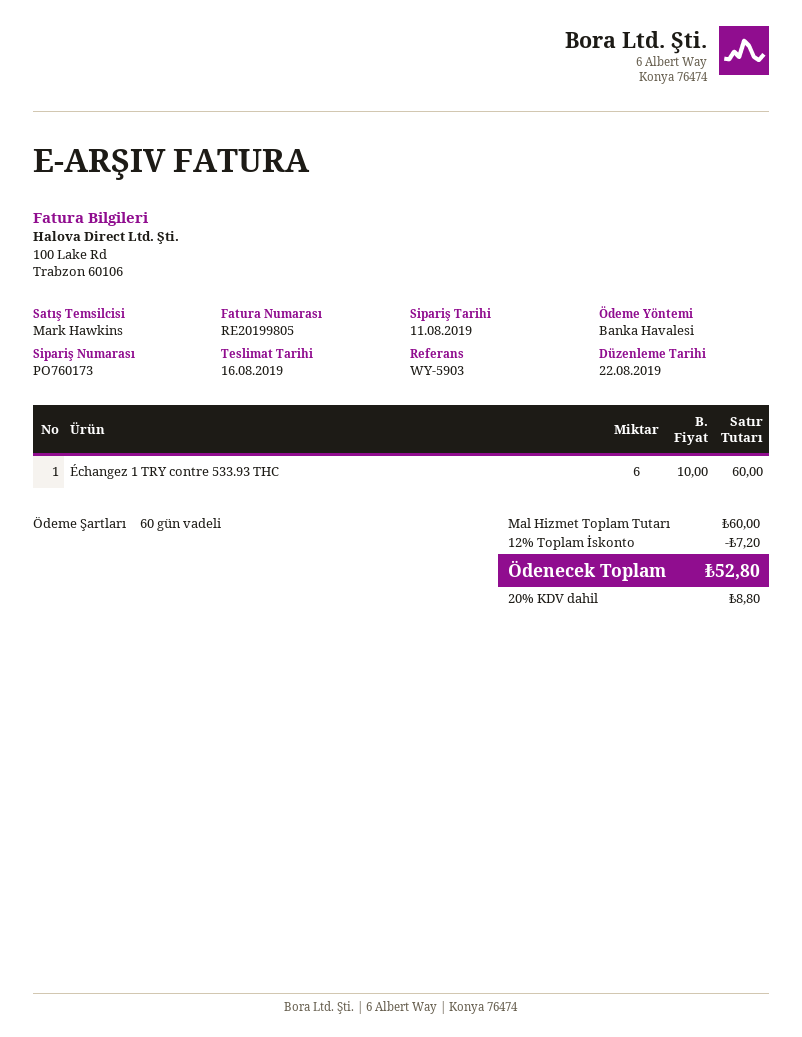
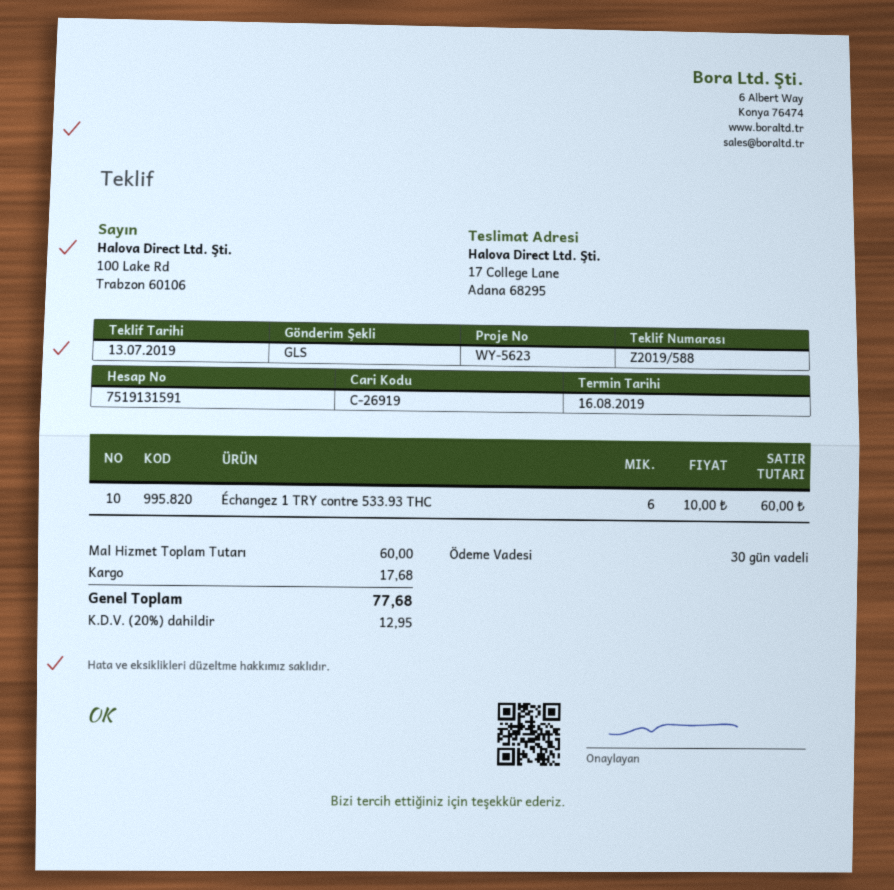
payment terms: 60 days -> 30 days
reference: WY-5903 -> WY-5623
discount: 12% = 7.20 -> none
shipping: none -> 17.68
tax: 20% = 8.80 -> 20% = 12.95
total: 52.80 -> 77.68

